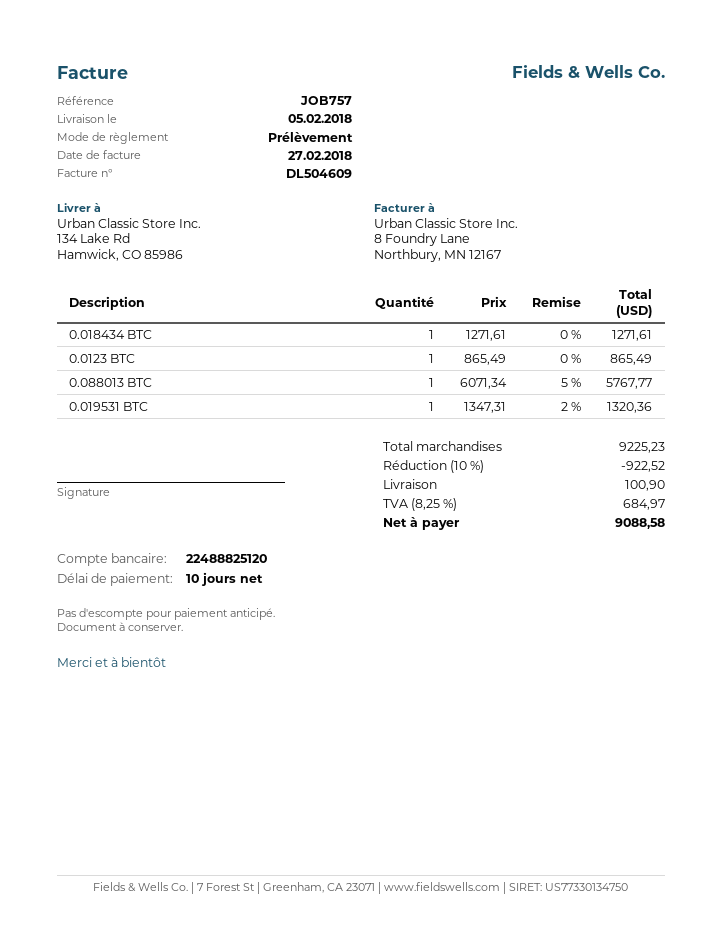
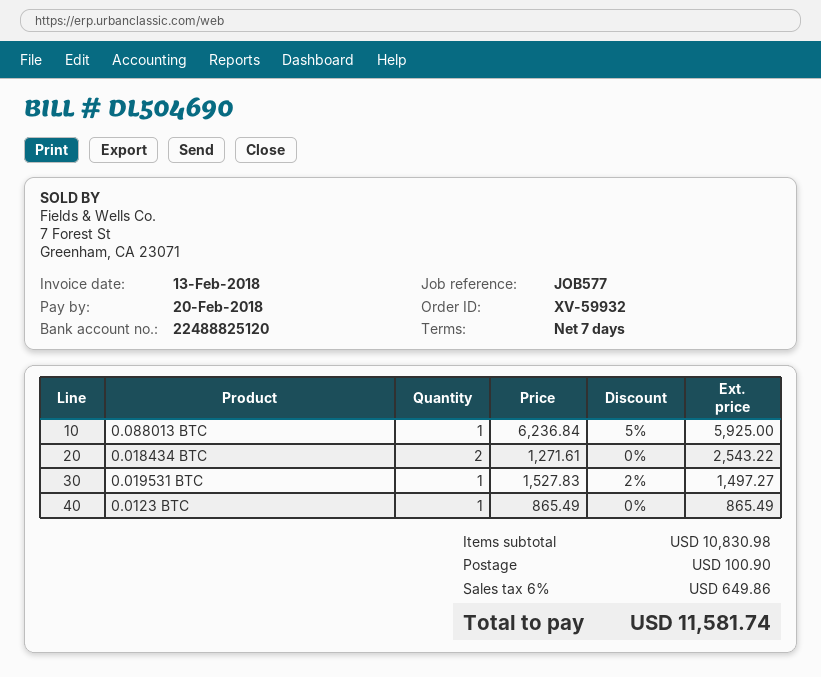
invoice number: DL504609 -> DL504690
invoice date: 2018-02-27 -> 2018-02-13
payment terms: 10 days -> 7 days
reference: JOB757 -> JOB577
0.018434 BTC: 1 x 1271.61 = 1271.61 -> 2 x 1271.61 = 2543.22
0.088013 BTC: 1 x 6071.34 - 5% = 5767.77 -> 1 x 6236.84 - 5% = 5925.00
0.019531 BTC: 1 x 1347.31 - 2% = 1320.36 -> 1 x 1527.83 - 2% = 1497.27
subtotal: 9225.23 -> 10830.98
discount: 10% = 922.52 -> none
tax: 8.25% = 684.97 -> 6% = 649.86
total: 9088.58 -> 11581.74

